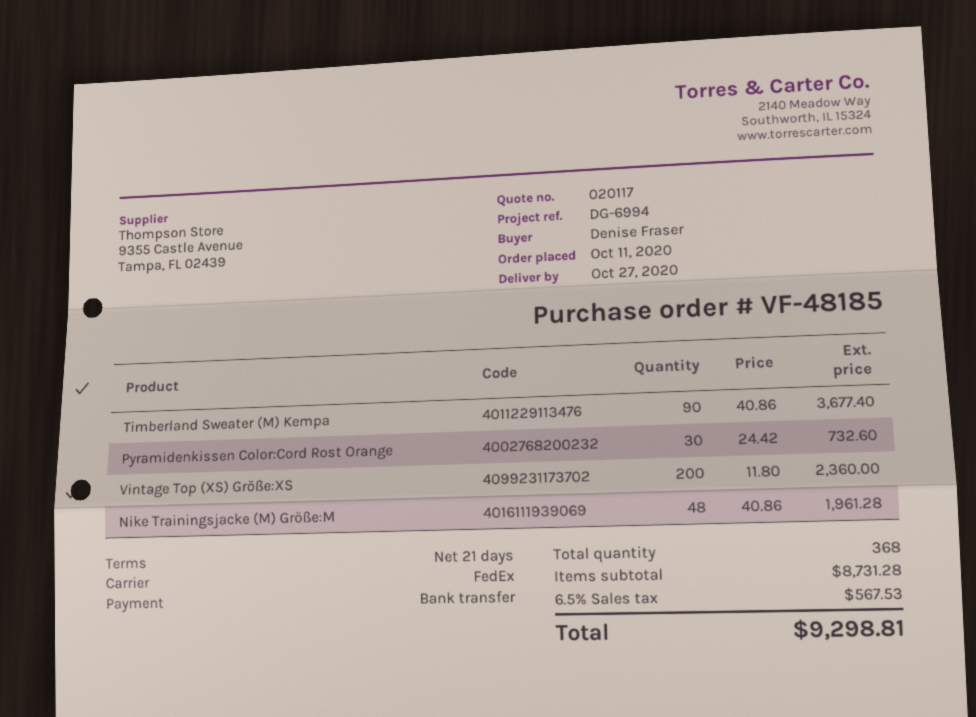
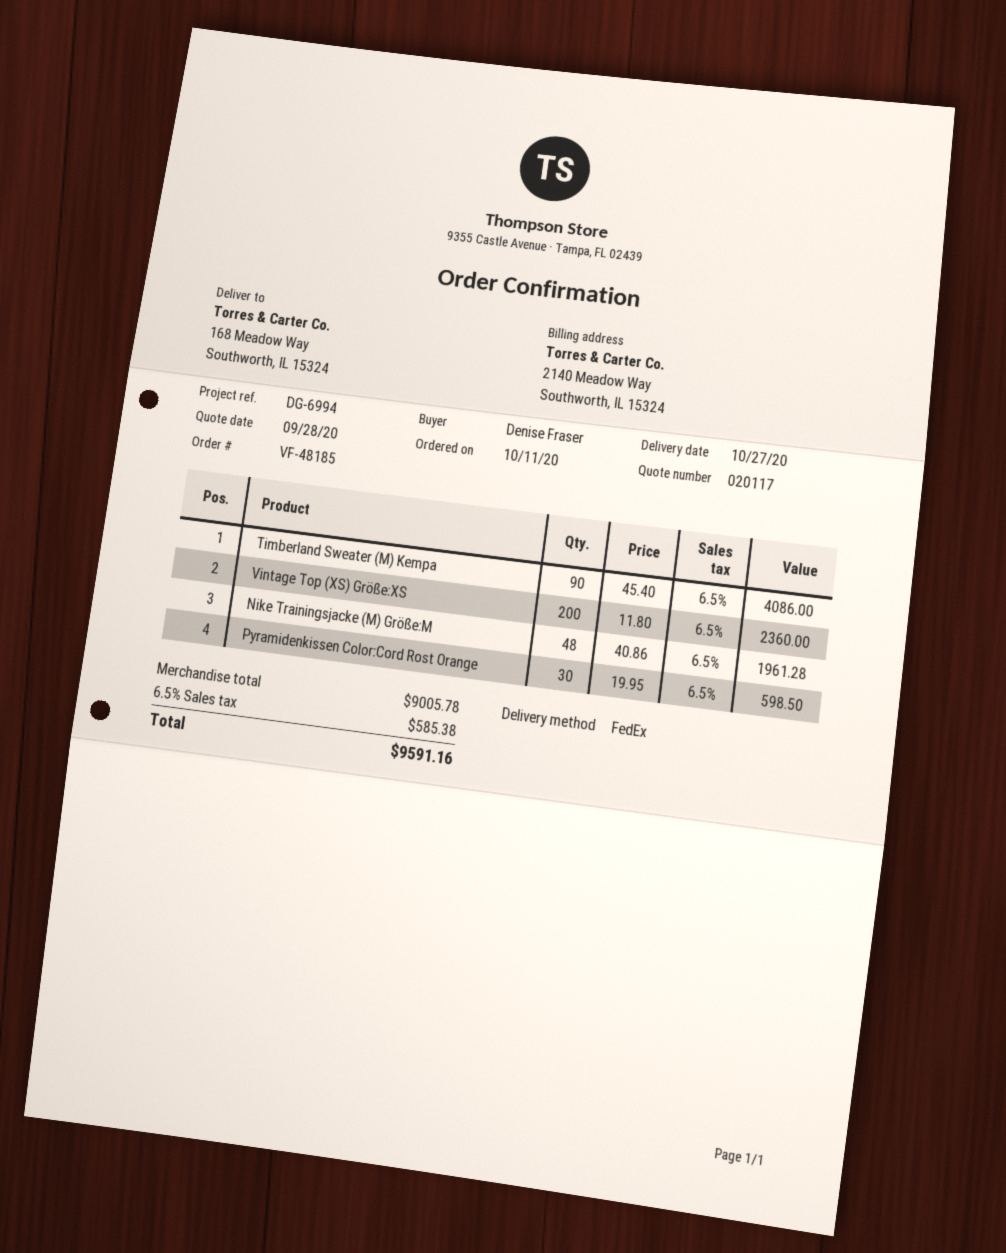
Timberland Sweater (M) Kempa: 90 x 40.86 = 3677.40 -> 90 x 45.40 = 4086.00
Pyramidenkissen Color:Cord Rost Orange: 30 x 24.42 = 732.60 -> 30 x 19.95 = 598.50
subtotal: 8731.28 -> 9005.78
tax: 6.5% = 567.53 -> 6.5% = 585.38
total: 9298.81 -> 9591.16

